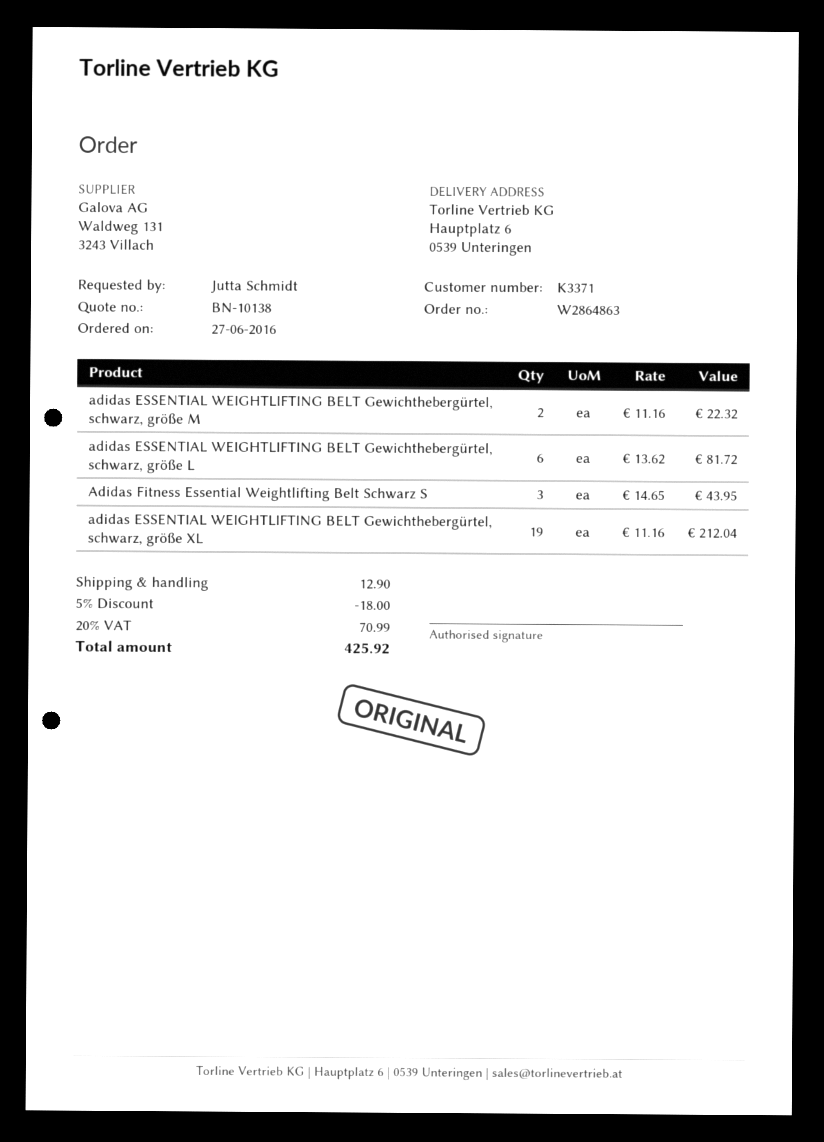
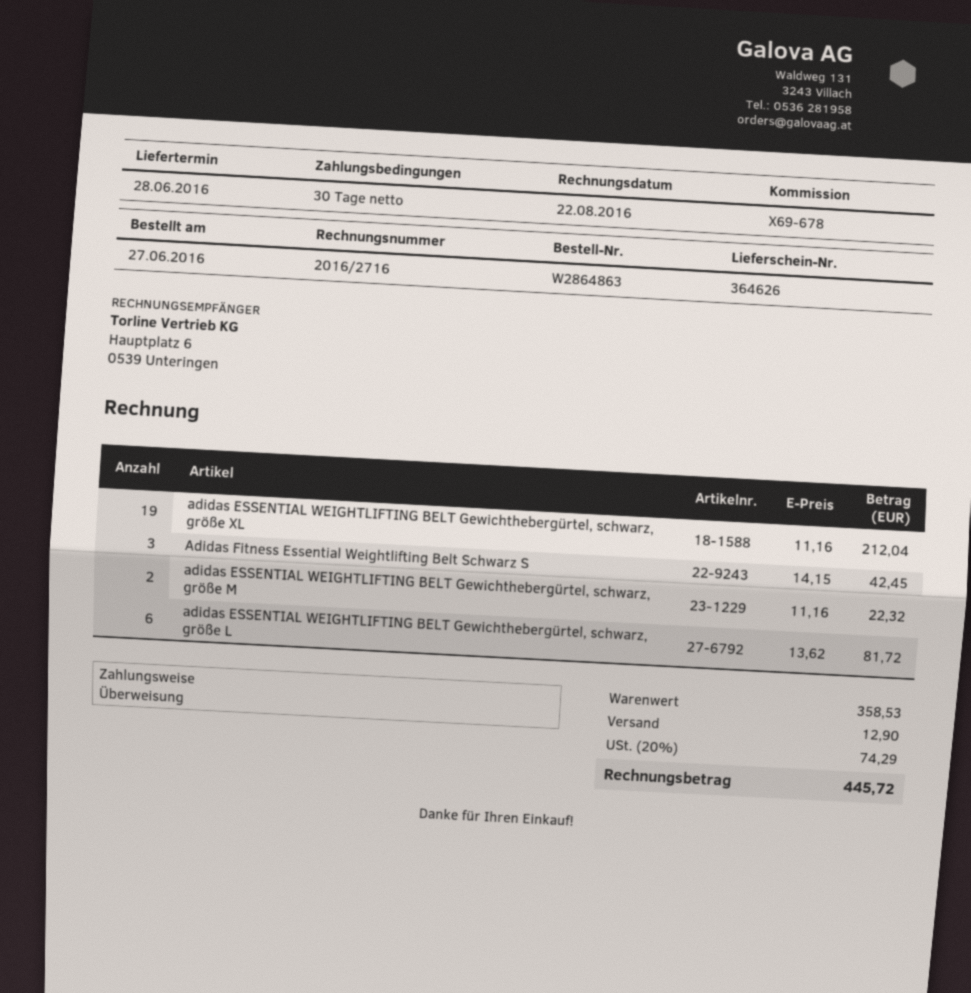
Adidas Fitness Essential Weightlifting Belt Schwarz S: 3 x 14.65 = 43.95 -> 3 x 14.15 = 42.45
discount: 5% = 18.00 -> none
tax: 20% = 70.99 -> 20% = 74.29
total: 425.92 -> 445.72

